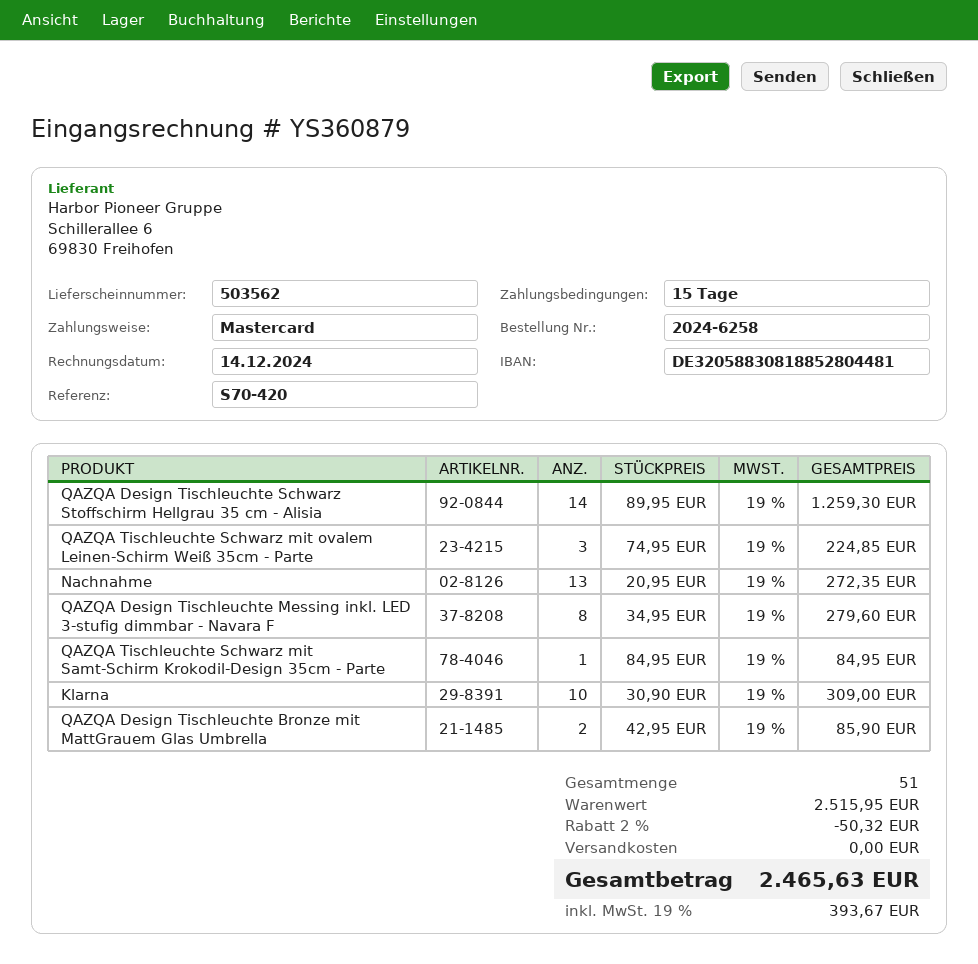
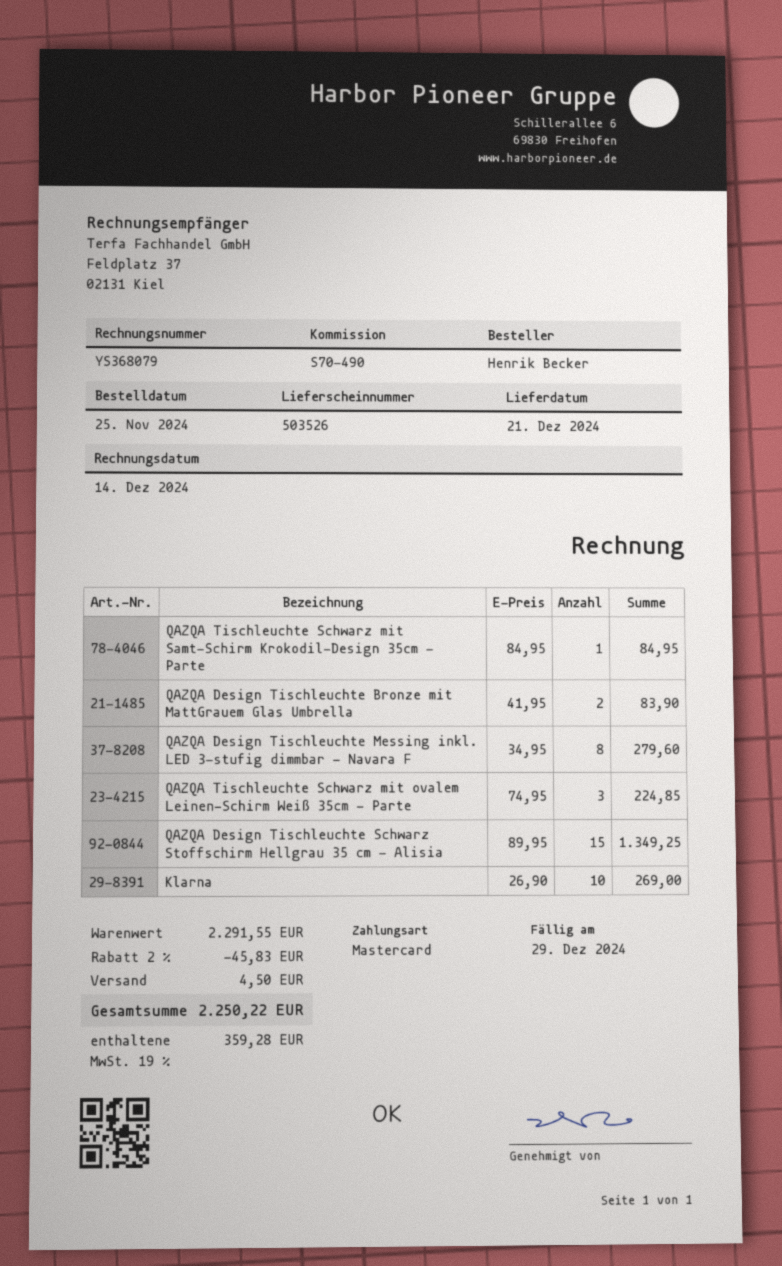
delivery note number: 503562 -> 503526
invoice number: YS360879 -> YS368079
reference: S70-420 -> S70-490
QAZQA Design Tischleuchte Schwarz Stoffschirm Hellgrau 35 cm - Alisia: 14 x 89.95 = 1259.30 -> 15 x 89.95 = 1349.25
Nachnahme: 13 x 20.95 = 272.35 -> none
Klarna: 10 x 30.90 = 309.00 -> 10 x 26.90 = 269.00
QAZQA Design Tischleuchte Bronze mit MattGrauem Glas Umbrella: 2 x 42.95 = 85.90 -> 2 x 41.95 = 83.90
subtotal: 2515.95 -> 2291.55
discount: 2% = 50.32 -> 2% = 45.83
shipping: 0.00 -> 4.50
tax: 19% = 393.67 -> 19% = 359.28
total: 2465.63 -> 2250.22

